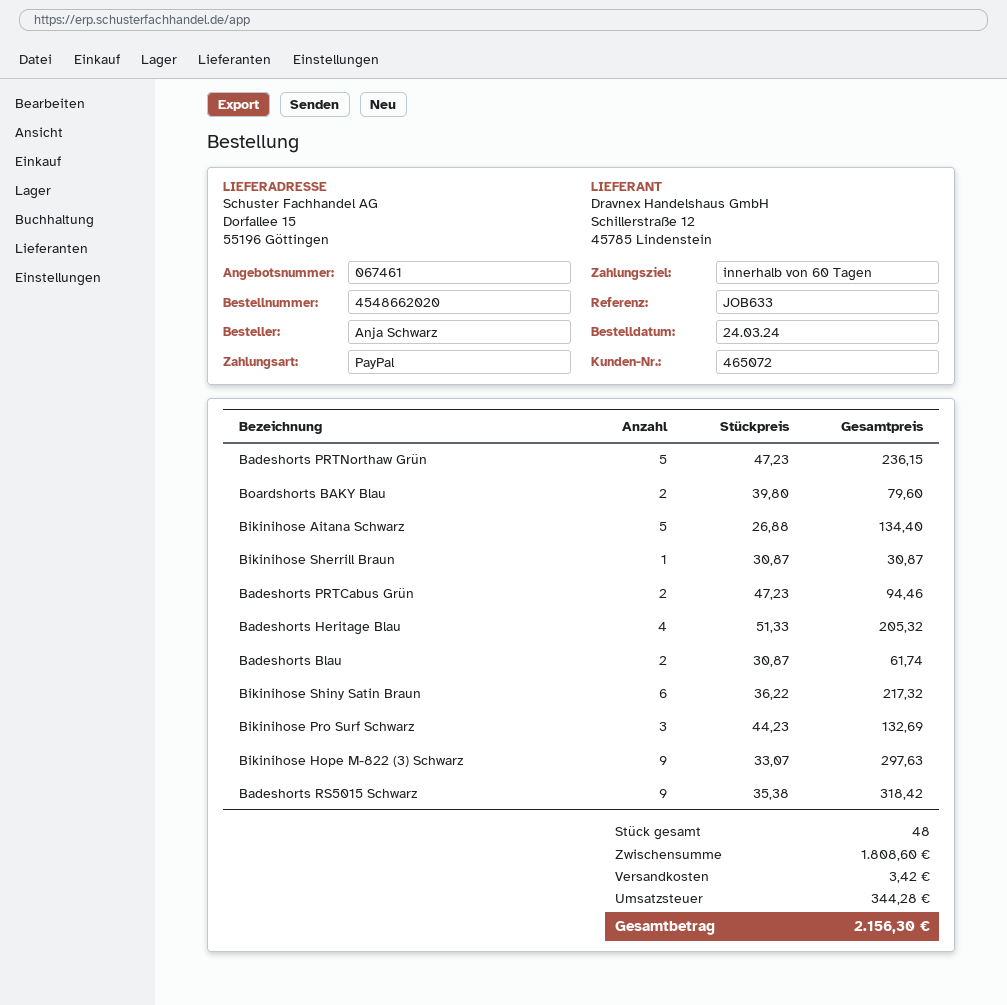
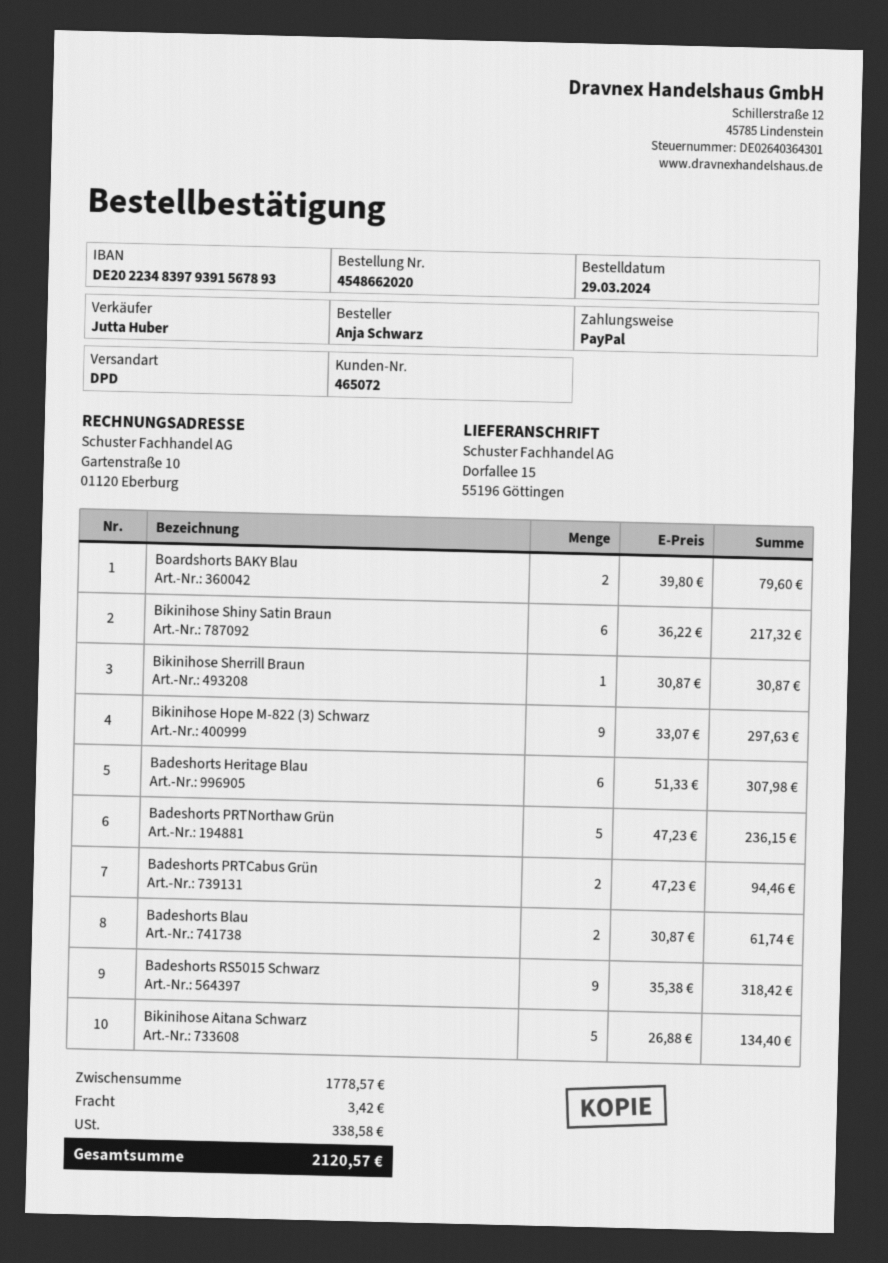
order date: 2024-03-24 -> 2024-03-29
Badeshorts Heritage Blau: 4 x 51.33 = 205.32 -> 6 x 51.33 = 307.98
Bikinihose Pro Surf Schwarz: 3 x 44.23 = 132.69 -> none
subtotal: 1808.60 -> 1778.57
tax: 344.28 -> 338.58
total: 2156.30 -> 2120.57

